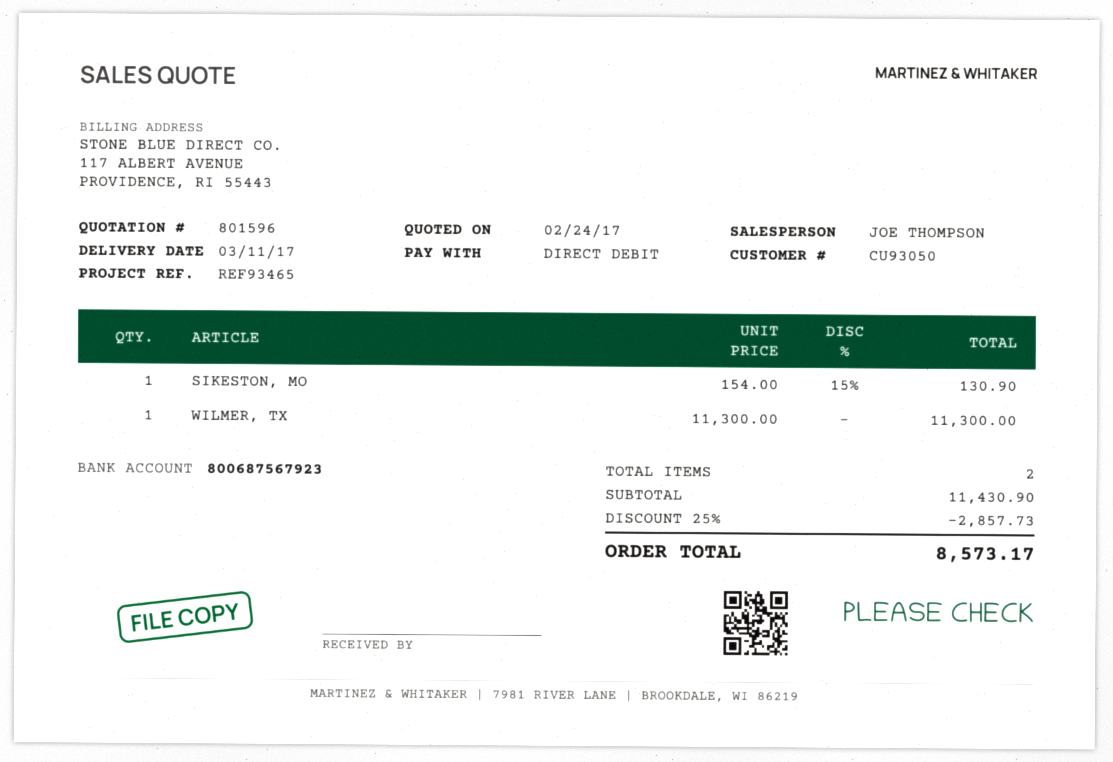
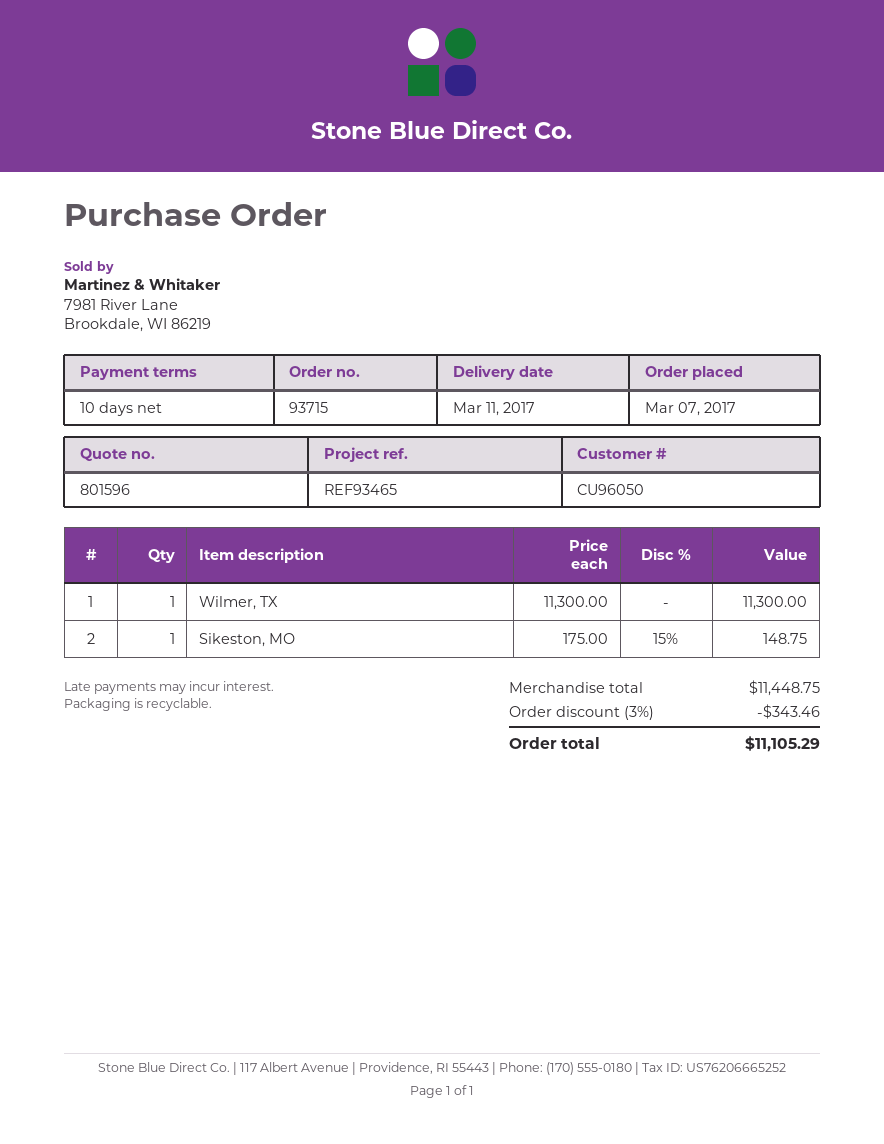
customer number: CU93050 -> CU96050
SIKESTON, MO: 1 x 154.00 - 15% = 130.90 -> 1 x 175.00 - 15% = 148.75
subtotal: 11430.90 -> 11448.75
discount: 25% = 2857.73 -> 3% = 343.46
total: 8573.17 -> 11105.29

